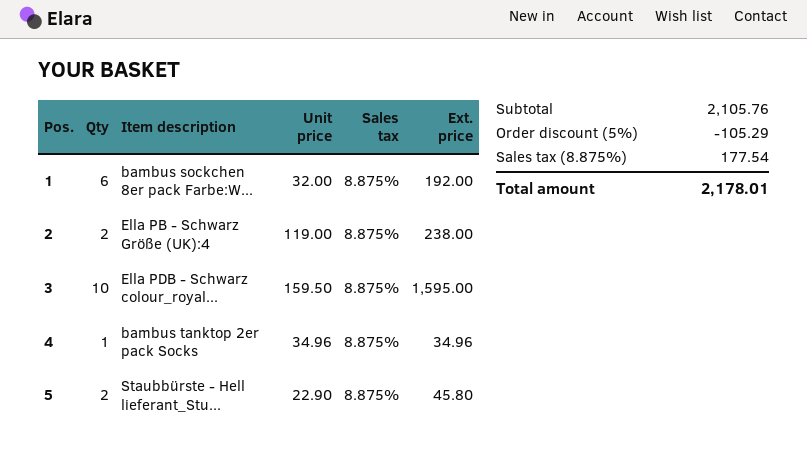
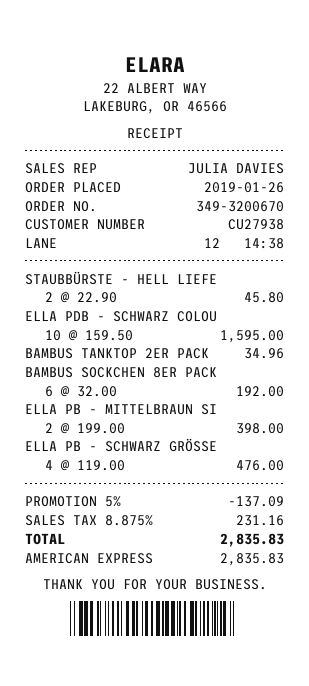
Ella PB - Schwarz Größe (UK):4: 2 x 119.00 = 238.00 -> 4 x 119.00 = 476.00
ELLA PB - MITTELBRAUN SI: none -> 2 x 199.00 = 398.00
discount: 5% = 105.29 -> 5% = 137.09
tax: 8.875% = 177.54 -> 8.875% = 231.16
total: 2178.01 -> 2835.83

